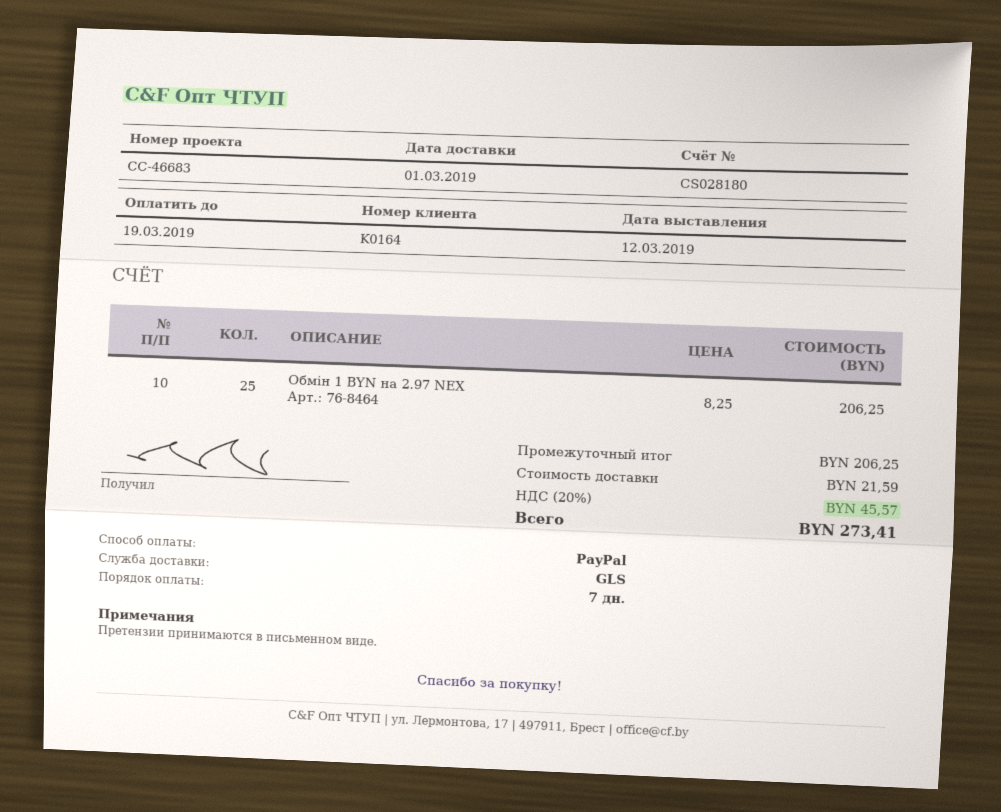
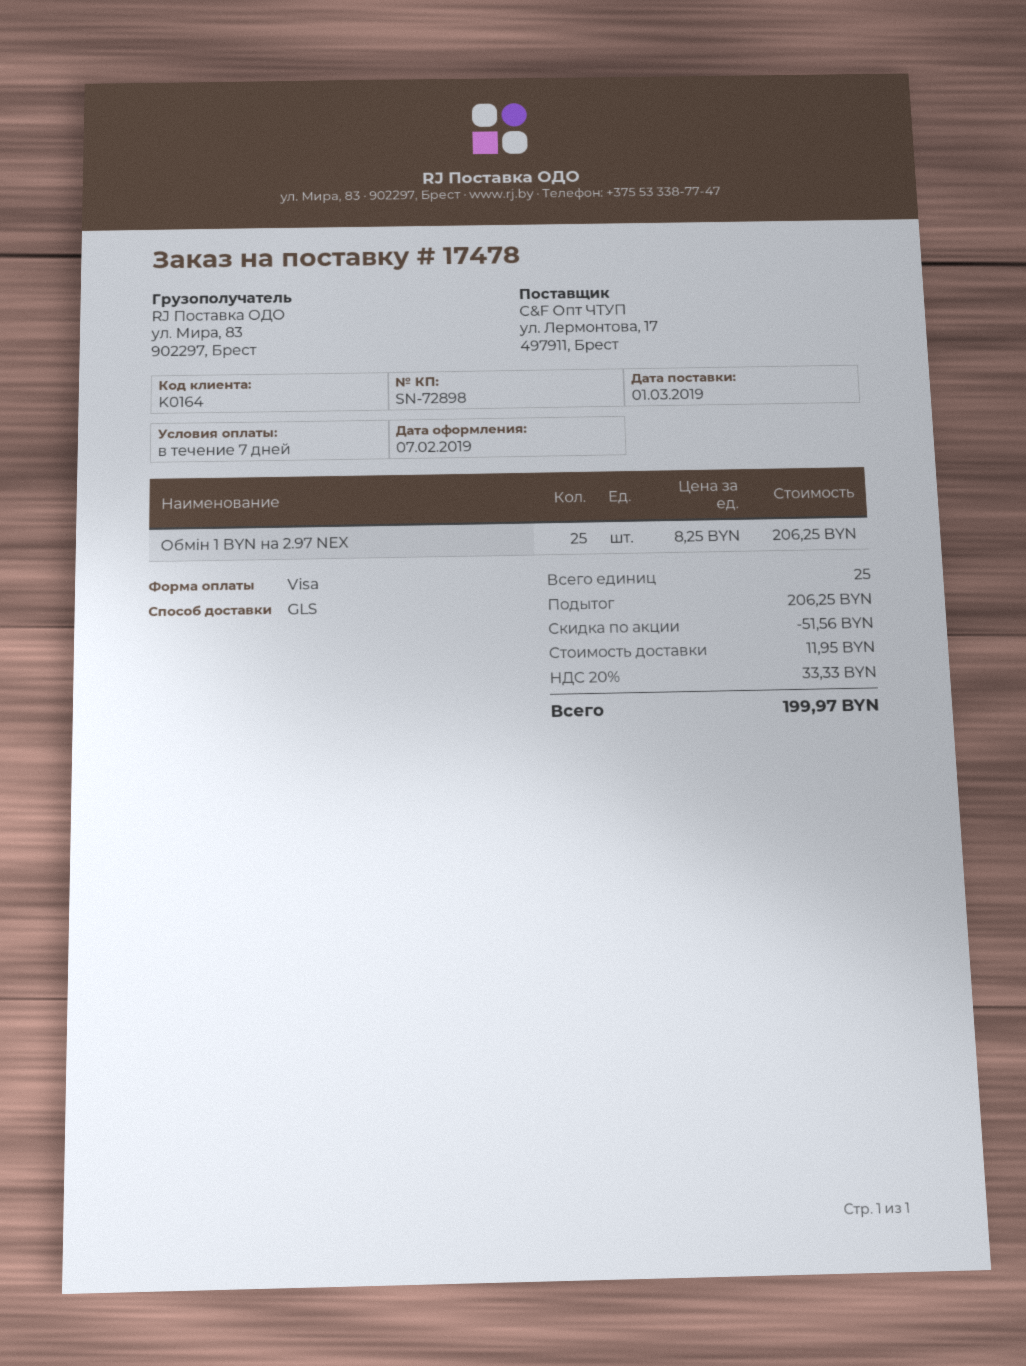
payment method: PayPal -> Visa
discount: none -> 51.56
shipping: 21.59 -> 11.95
tax: 20% = 45.57 -> 20% = 33.33
total: 273.41 -> 199.97

